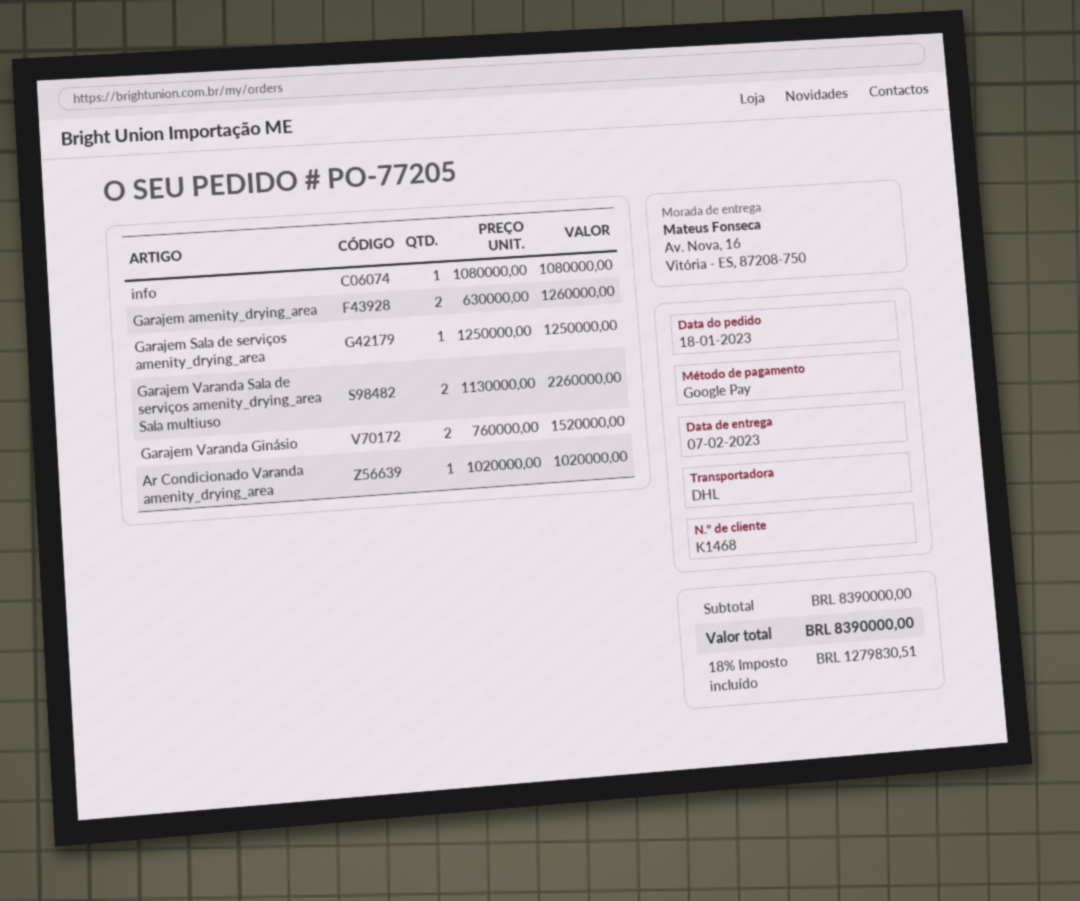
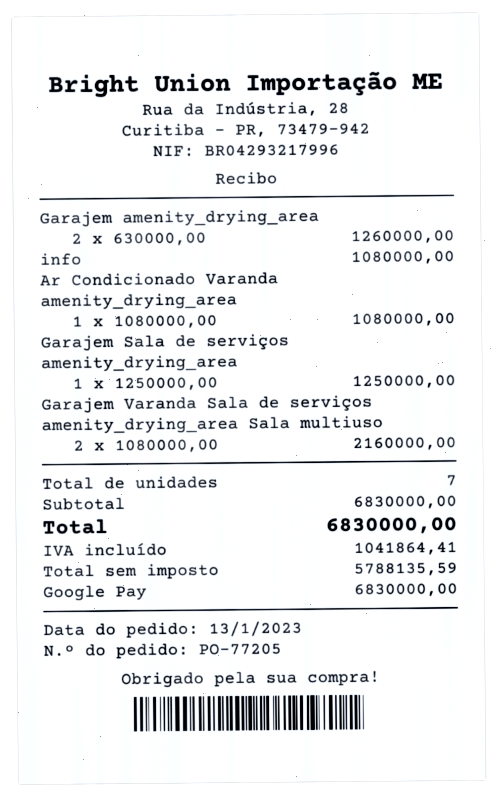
order date: 2023-01-18 -> 2023-01-13
Garajem Varanda Sala de serviços amenity_drying_area Sala multiuso: 2 x 1130000.00 = 2260000.00 -> 2 x 1080000.00 = 2160000.00
Garajem Varanda Ginásio: 2 x 760000.00 = 1520000.00 -> none
Ar Condicionado Varanda amenity_drying_area: 1 x 1020000.00 = 1020000.00 -> 1 x 1080000.00 = 1080000.00
subtotal: 8390000.00 -> 6830000.00
tax: 1279830.51 -> 1041864.41
total: 8390000.00 -> 6830000.00

